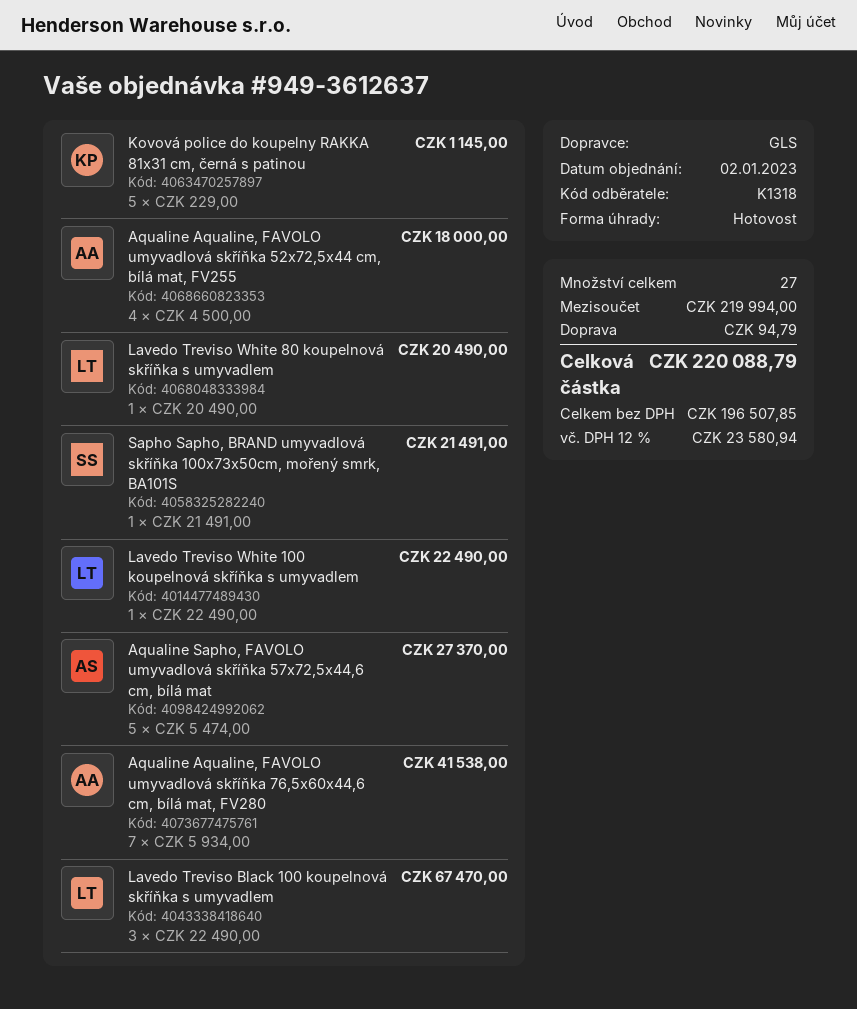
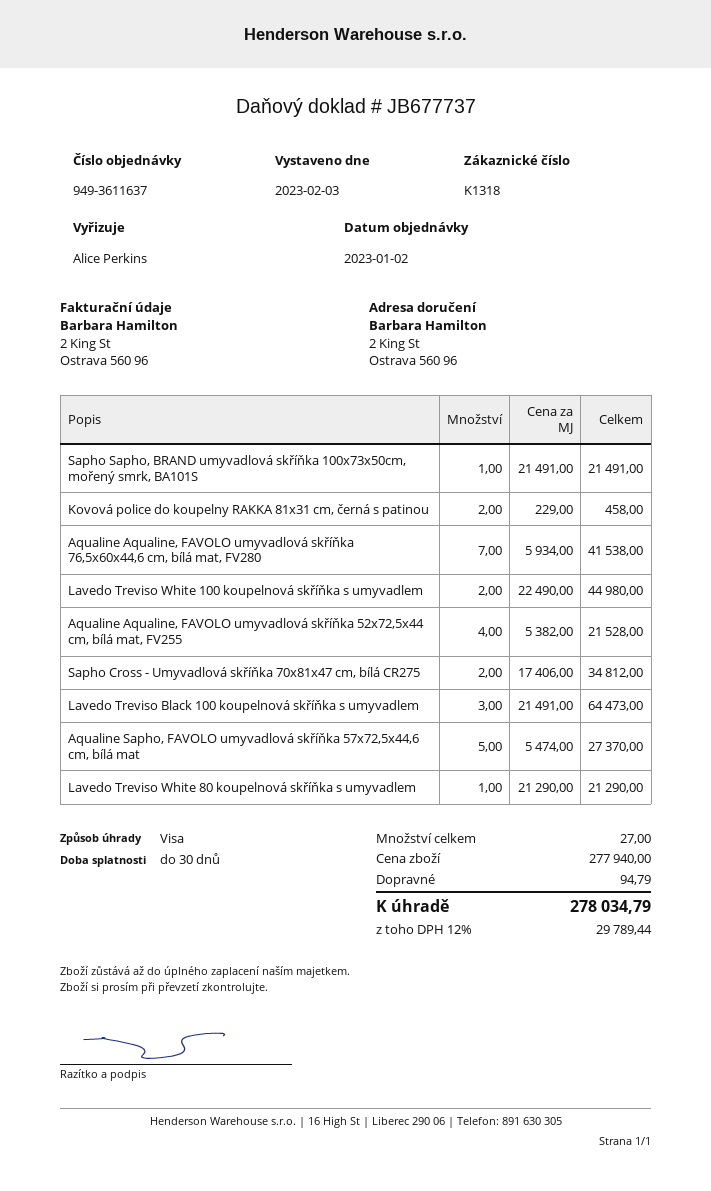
order number: 949-3612637 -> 949-3611637
payment method: cash -> Visa
Kovová police do koupelny RAKKA 81x31 cm, černá s patinou: 5 x 229.00 = 1145.00 -> 2 x 229.00 = 458.00
Aqualine Aqualine, FAVOLO umyvadlová skříňka 52x72,5x44 cm, bílá mat, FV255: 4 x 4500.00 = 18000.00 -> 4 x 5382.00 = 21528.00
Lavedo Treviso White 80 koupelnová skříňka s umyvadlem: 1 x 20490.00 = 20490.00 -> 1 x 21290.00 = 21290.00
Lavedo Treviso White 100 koupelnová skříňka s umyvadlem: 1 x 22490.00 = 22490.00 -> 2 x 22490.00 = 44980.00
Lavedo Treviso Black 100 koupelnová skříňka s umyvadlem: 3 x 22490.00 = 67470.00 -> 3 x 21491.00 = 64473.00
Sapho Cross - Umyvadlová skříňka 70x81x47 cm, bílá CR275: none -> 2 x 17406.00 = 34812.00
subtotal: 219994.00 -> 277940.00
tax: 12% = 23580.94 -> 12% = 29789.44
total: 220088.79 -> 278034.79

